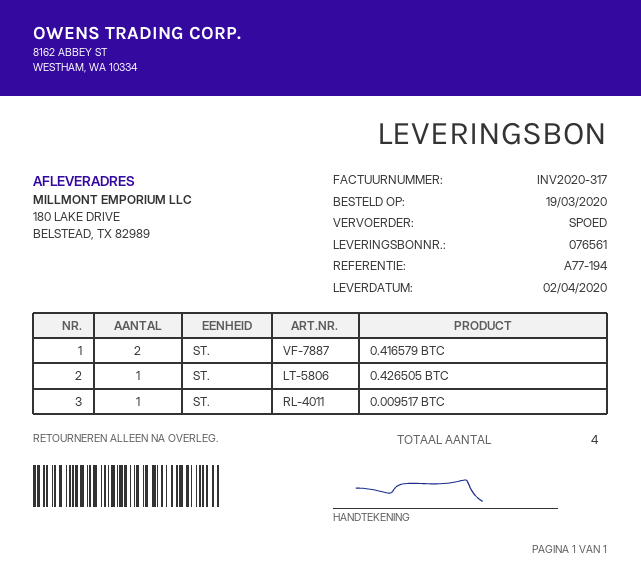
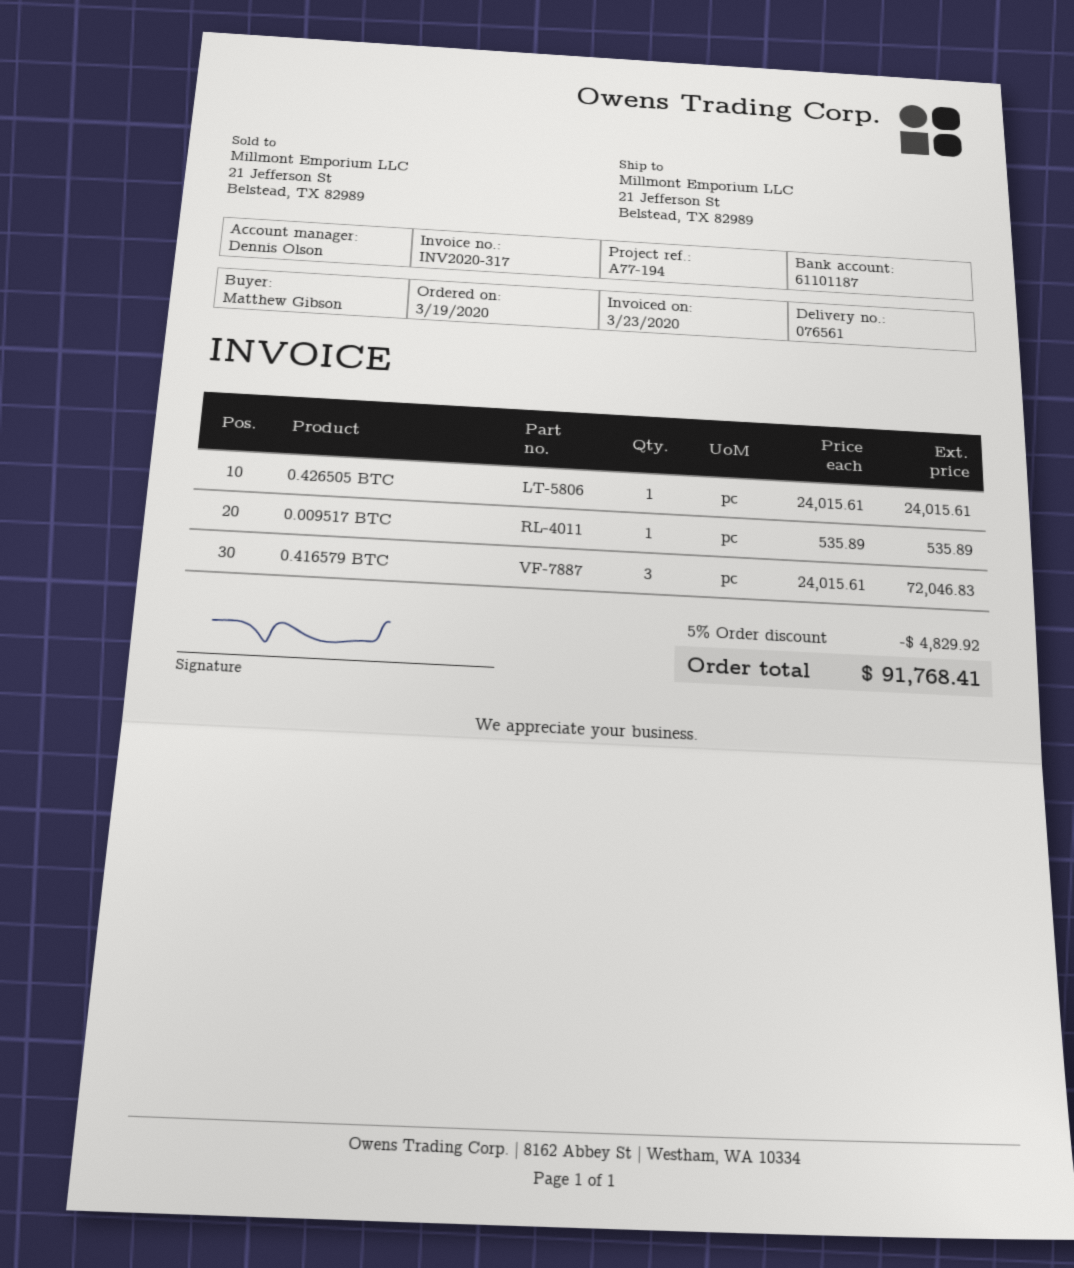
ship to: 180 LAKE DRIVE, BELSTEAD, TX 82989 -> 21 Jefferson St, Belstead, TX 82989
0.416579 BTC: 2 -> 3

